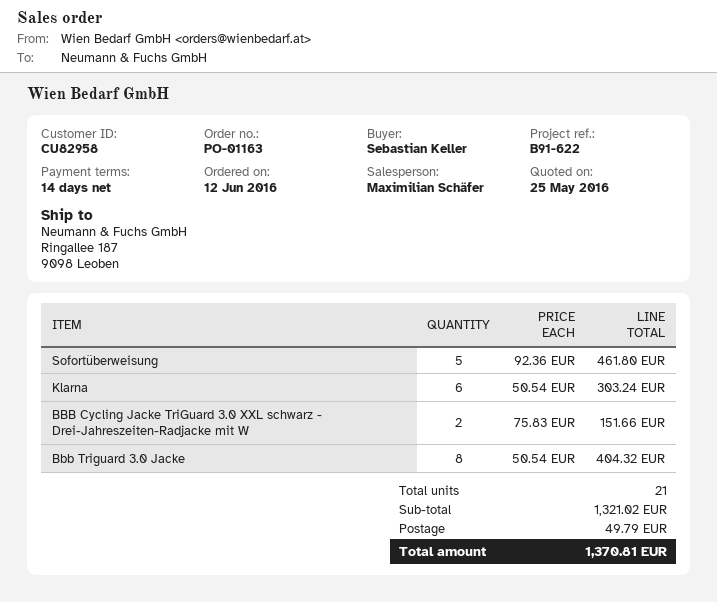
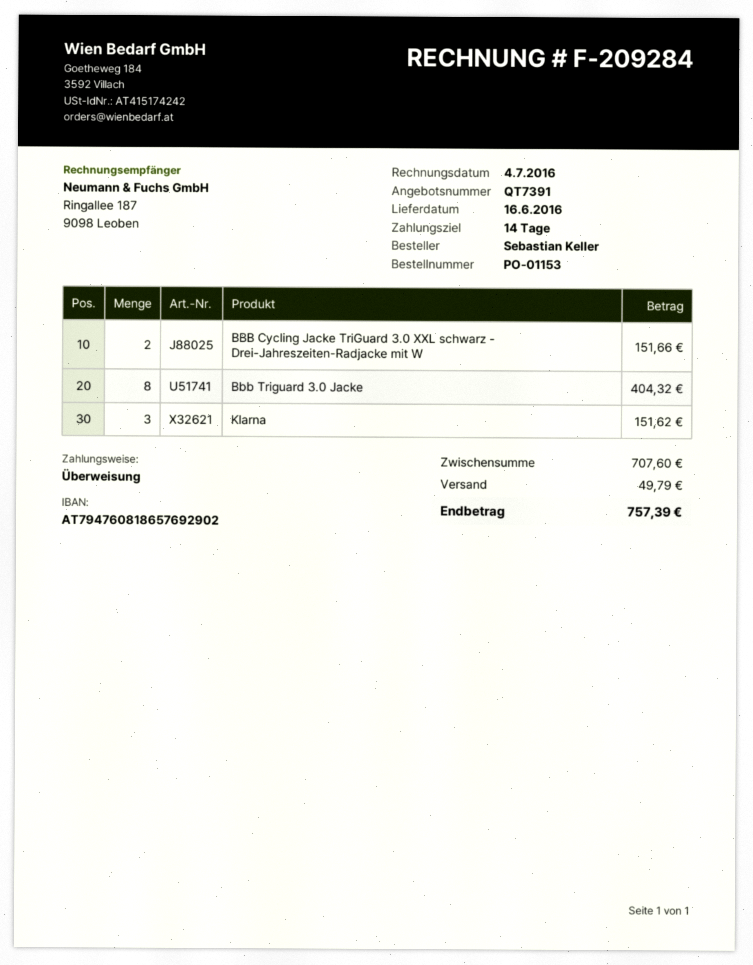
order number: PO-01163 -> PO-01153
Sofortüberweisung: 5 for 461.80 -> none
Klarna: 6 for 303.24 -> 3 for 151.62
subtotal: 1321.02 -> 707.60
total: 1370.81 -> 757.39

